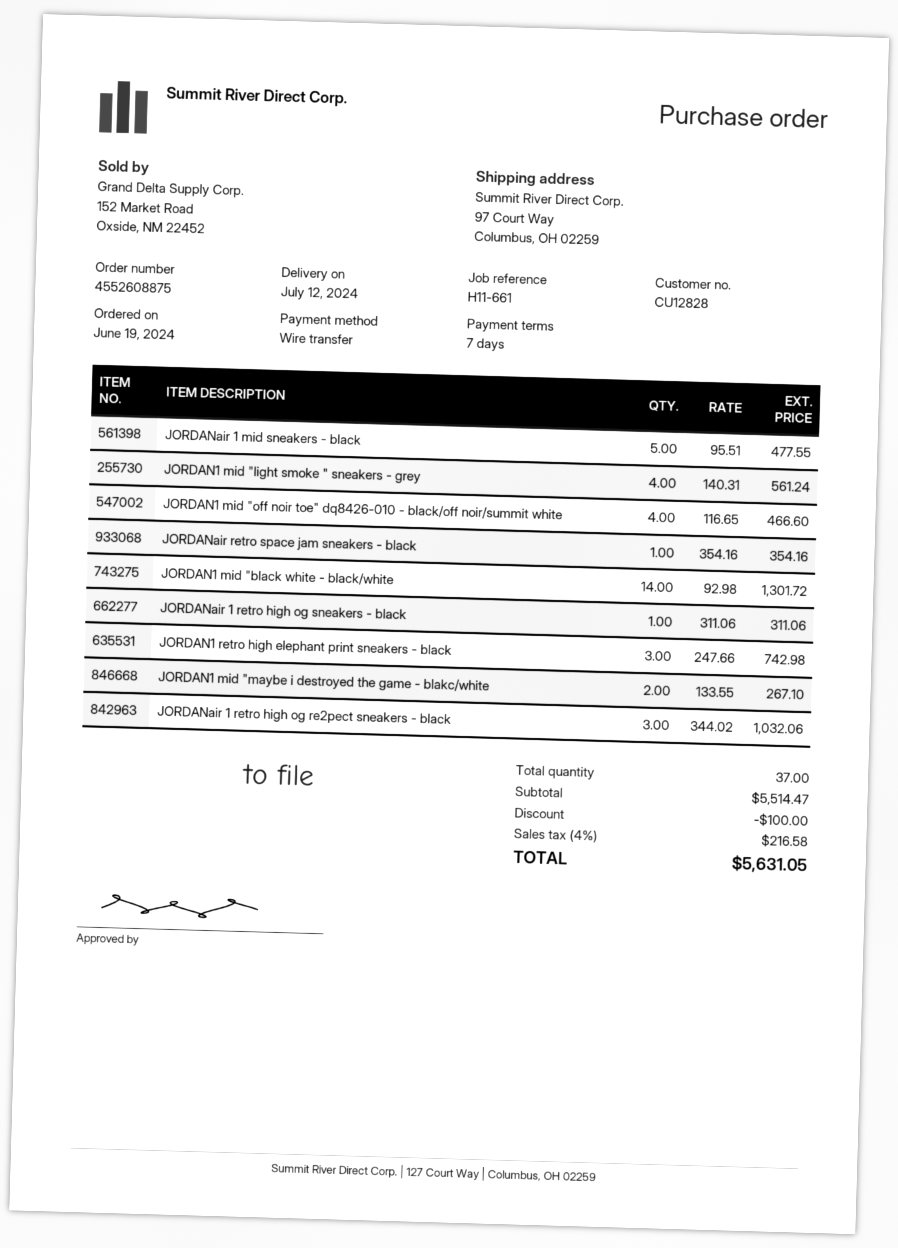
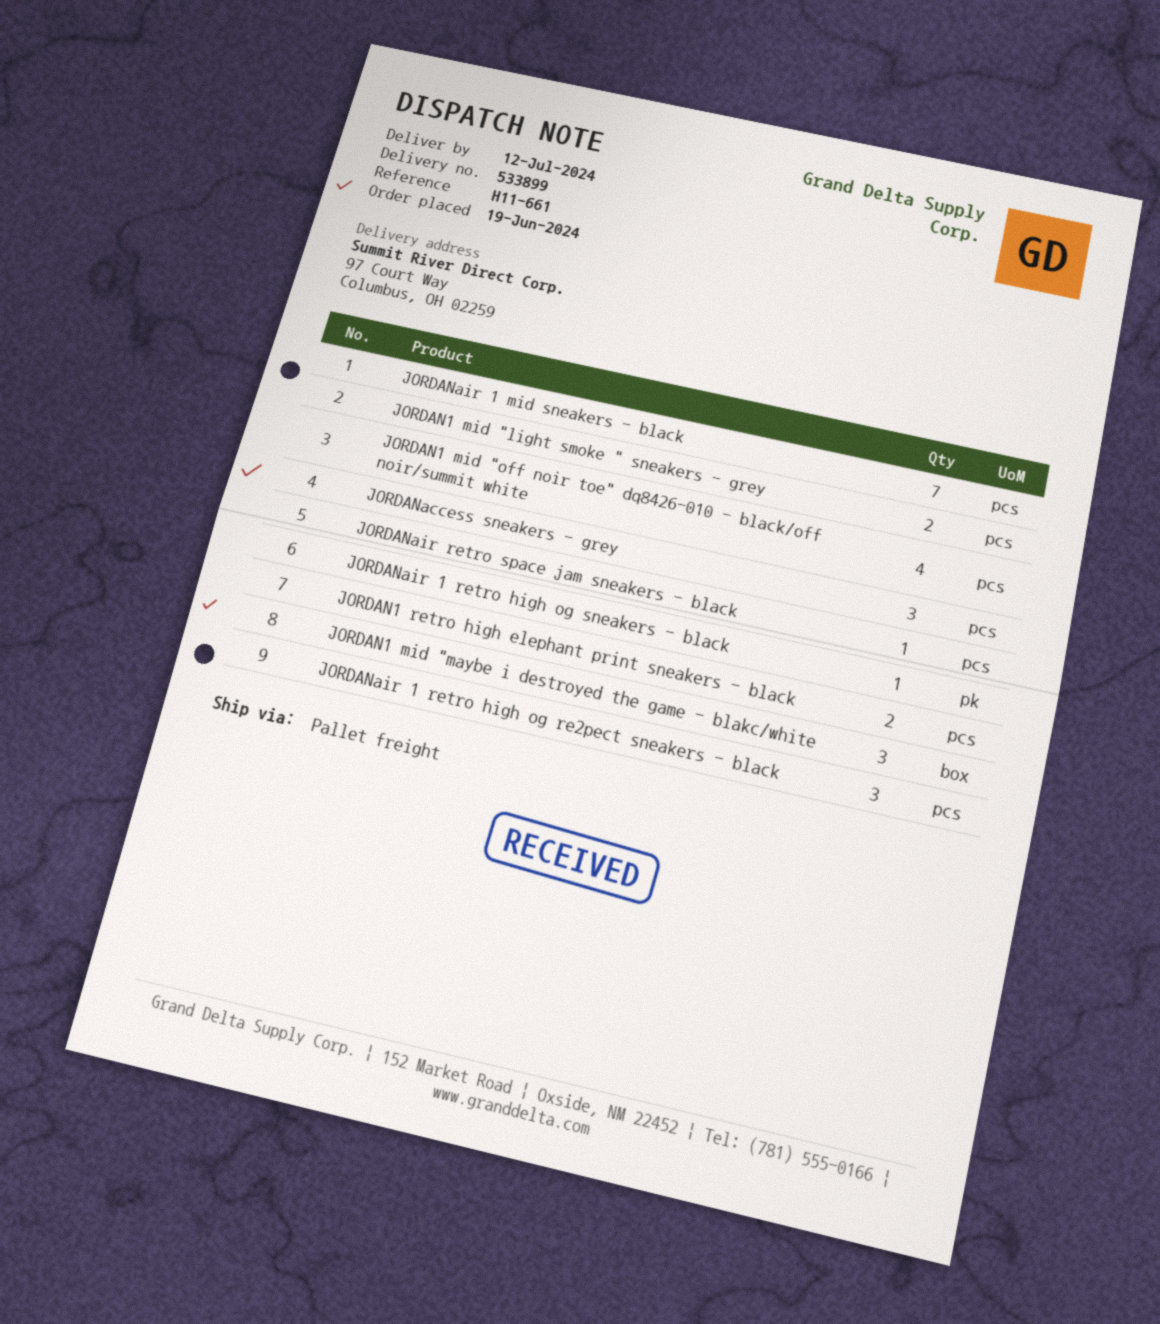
JORDANair 1 mid sneakers - black: 5 -> 7
JORDAN1 mid "light smoke " sneakers - grey: 4 -> 2
JORDAN1 mid "black white - black/white: 14 -> none
JORDAN1 retro high elephant print sneakers - black: 3 -> 2
JORDAN1 mid "maybe i destroyed the game - blakc/white: 2 -> 3
JORDANaccess sneakers - grey: none -> 3

